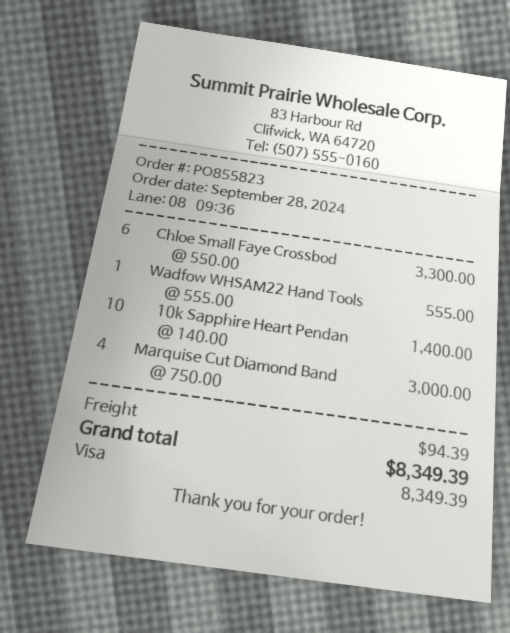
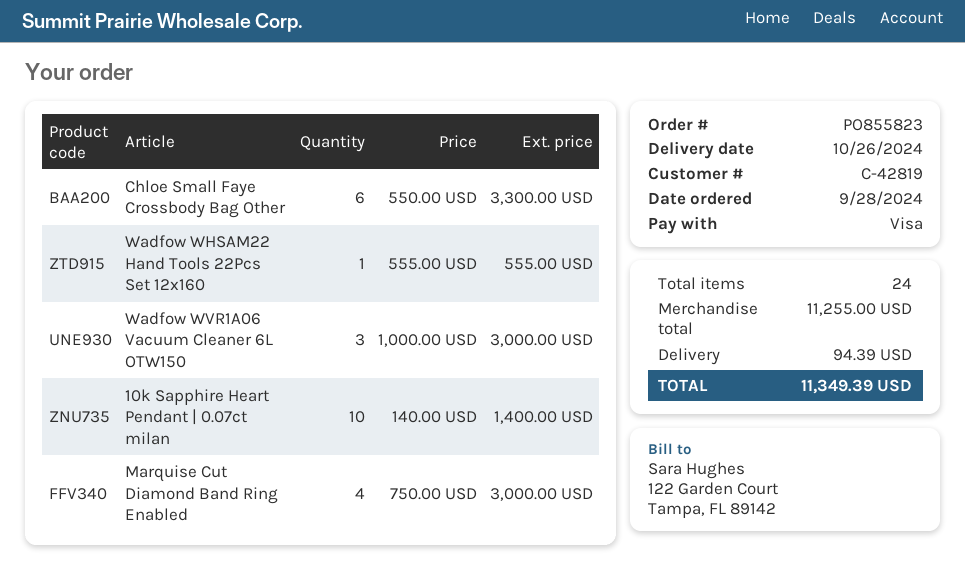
Wadfow WVR1A06 Vacuum Cleaner 6L OTW150: none -> 3 x 1000.00 = 3000.00
total: 8349.39 -> 11349.39

